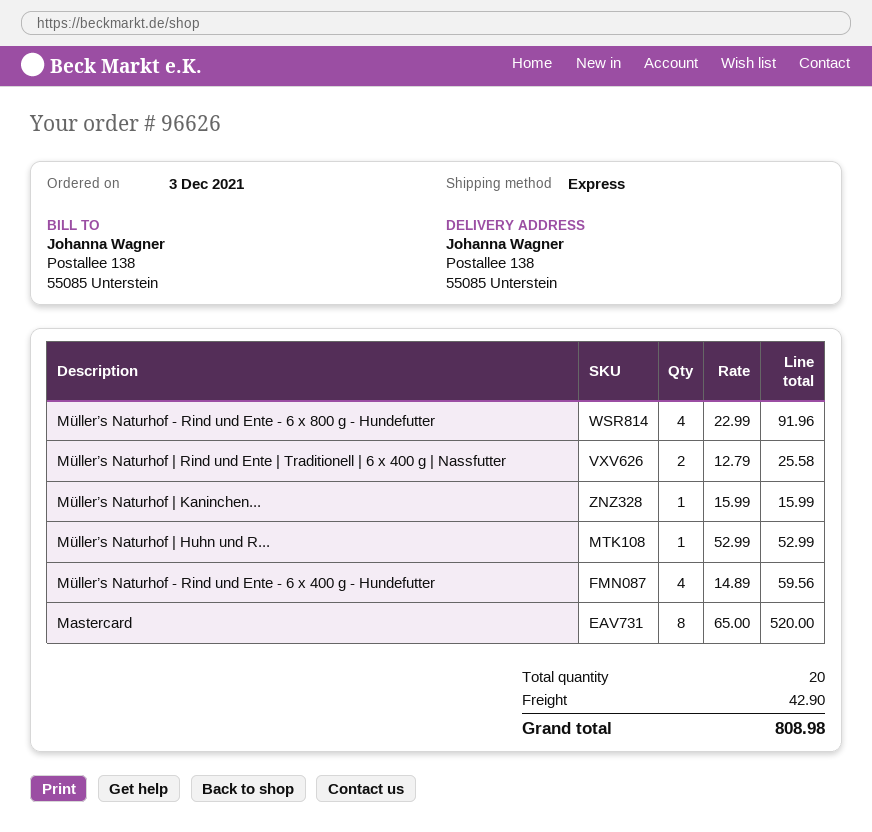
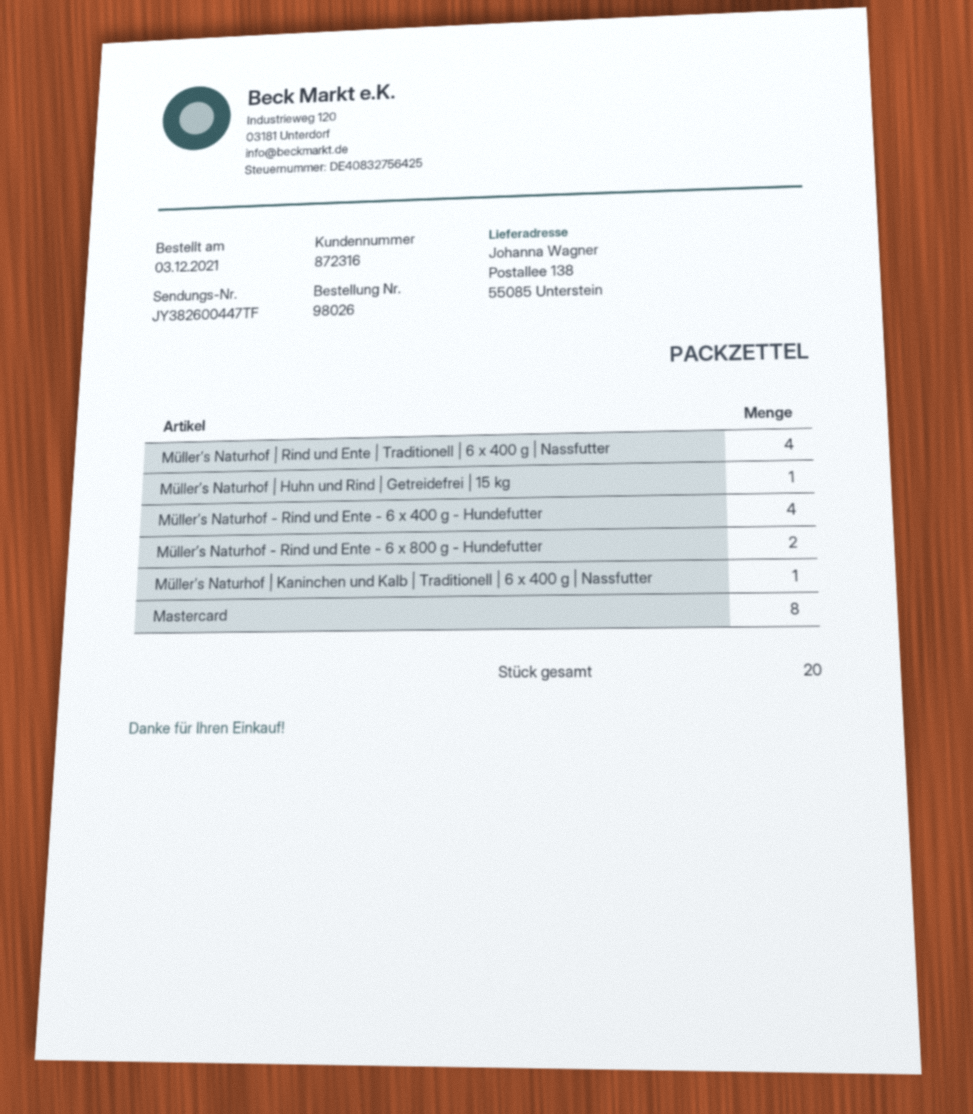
order number: 96626 -> 98026
Müller’s Naturhof - Rind und Ente - 6 x 800 g - Hundefutter: 4 -> 2
Müller’s Naturhof | Rind und Ente | Traditionell | 6 x 400 g | Nassfutter: 2 -> 4

